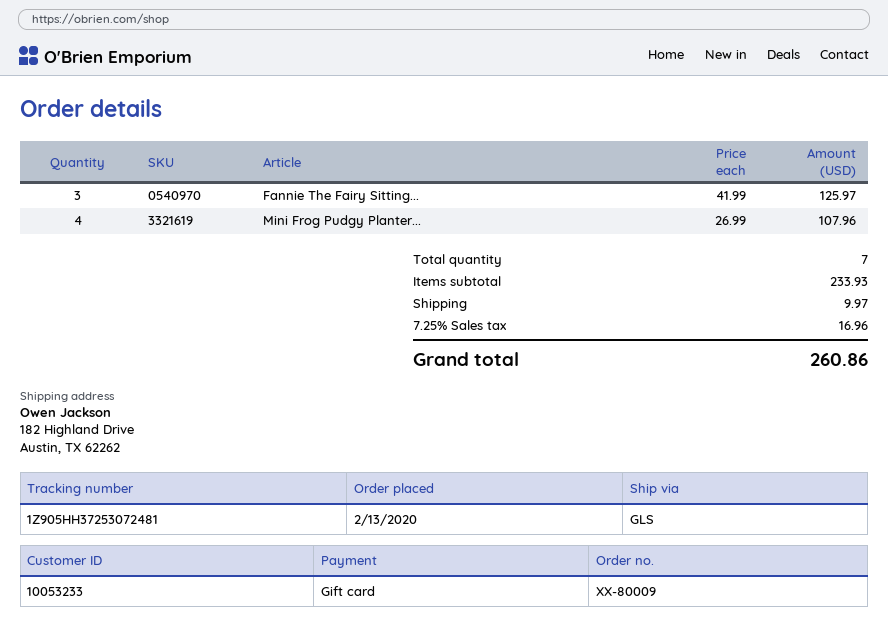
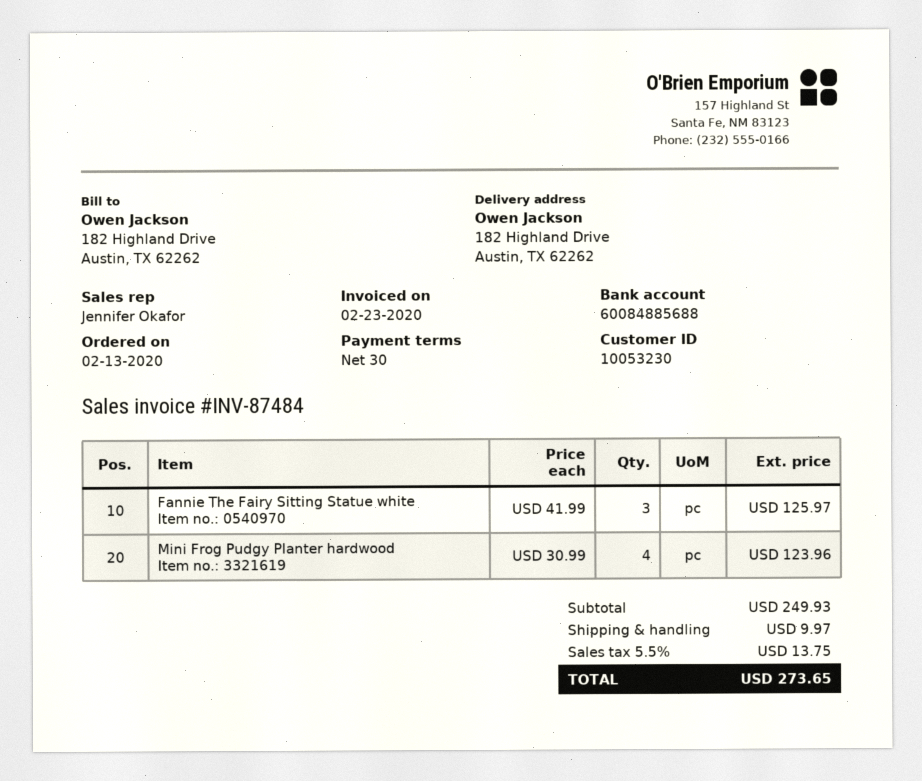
customer number: 10053233 -> 10053230
Mini Frog Pudgy Planter...: 4 x 26.99 = 107.96 -> 4 x 30.99 = 123.96
subtotal: 233.93 -> 249.93
tax: 7.25% = 16.96 -> 5.5% = 13.75
total: 260.86 -> 273.65

